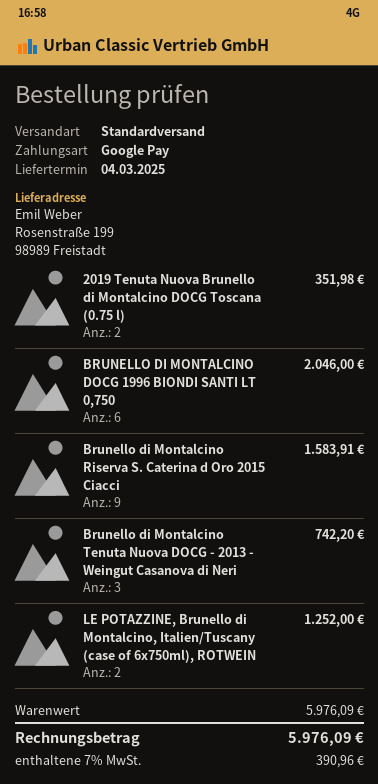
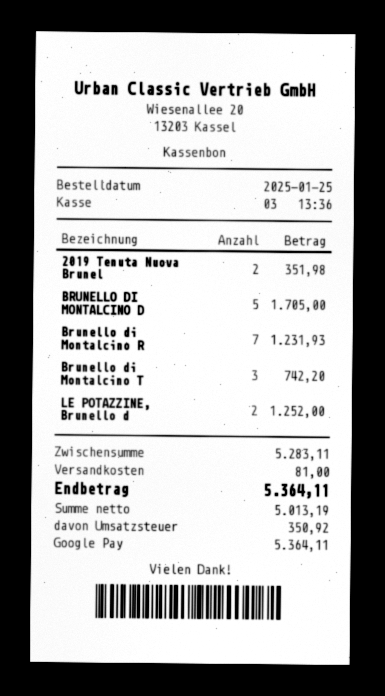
BRUNELLO DI MONTALCINO DOCG 1996 BIONDI SANTI LT 0,750: 6 for 2046.00 -> 5 for 1705.00
Brunello di Montalcino Riserva S. Caterina d Oro 2015 Ciacci: 9 for 1583.91 -> 7 for 1231.93
subtotal: 5976.09 -> 5283.11
shipping: none -> 81.00
tax: 390.96 -> 350.92
total: 5976.09 -> 5364.11

